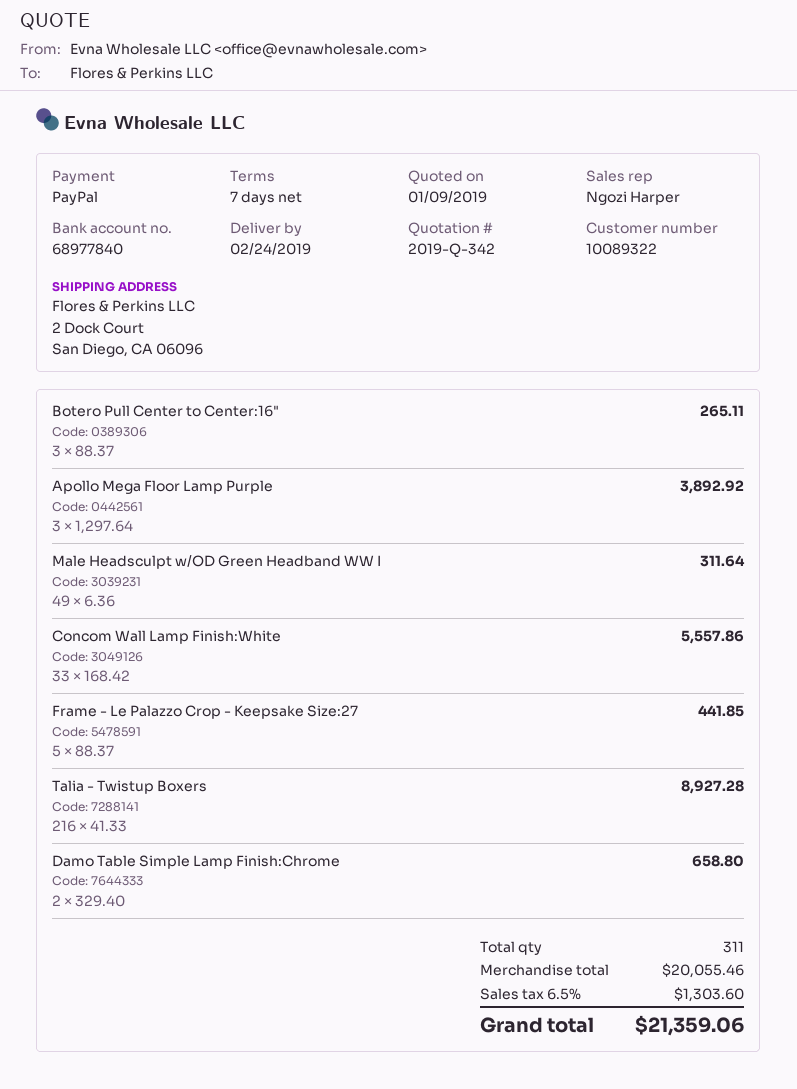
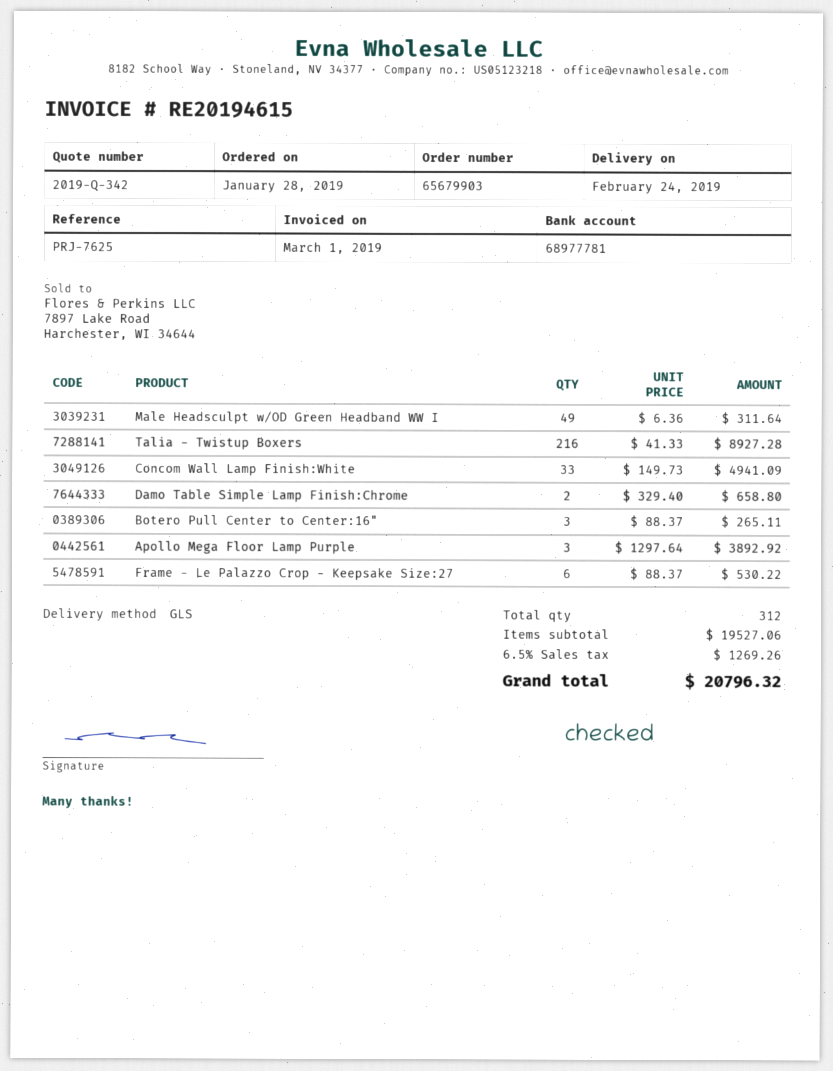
bank account: 68977840 -> 68977781
Concom Wall Lamp Finish:White: 33 x 168.42 = 5557.86 -> 33 x 149.73 = 4941.09
Frame - Le Palazzo Crop - Keepsake Size:27: 5 x 88.37 = 441.85 -> 6 x 88.37 = 530.22
total quantity: 311 -> 312
subtotal: 20055.46 -> 19527.06
tax: 6.5% = 1303.60 -> 6.5% = 1269.26
total: 21359.06 -> 20796.32

